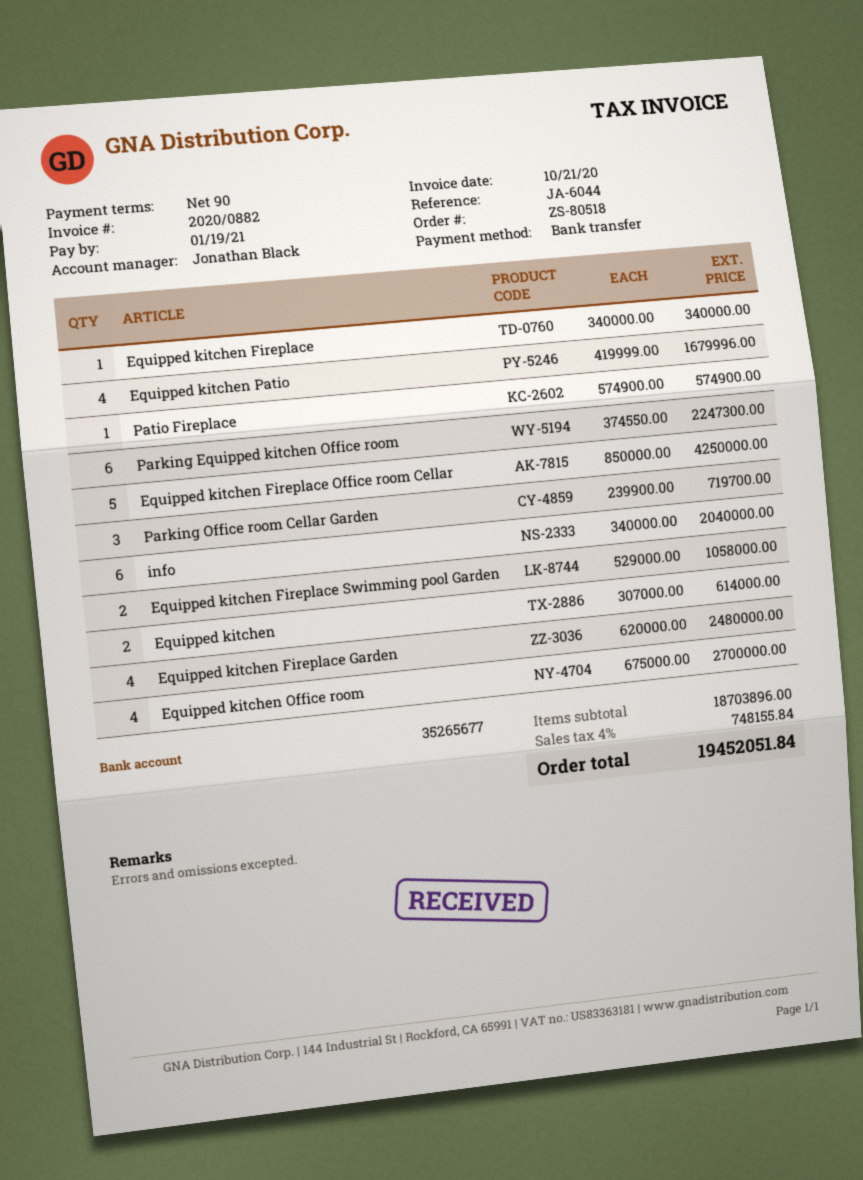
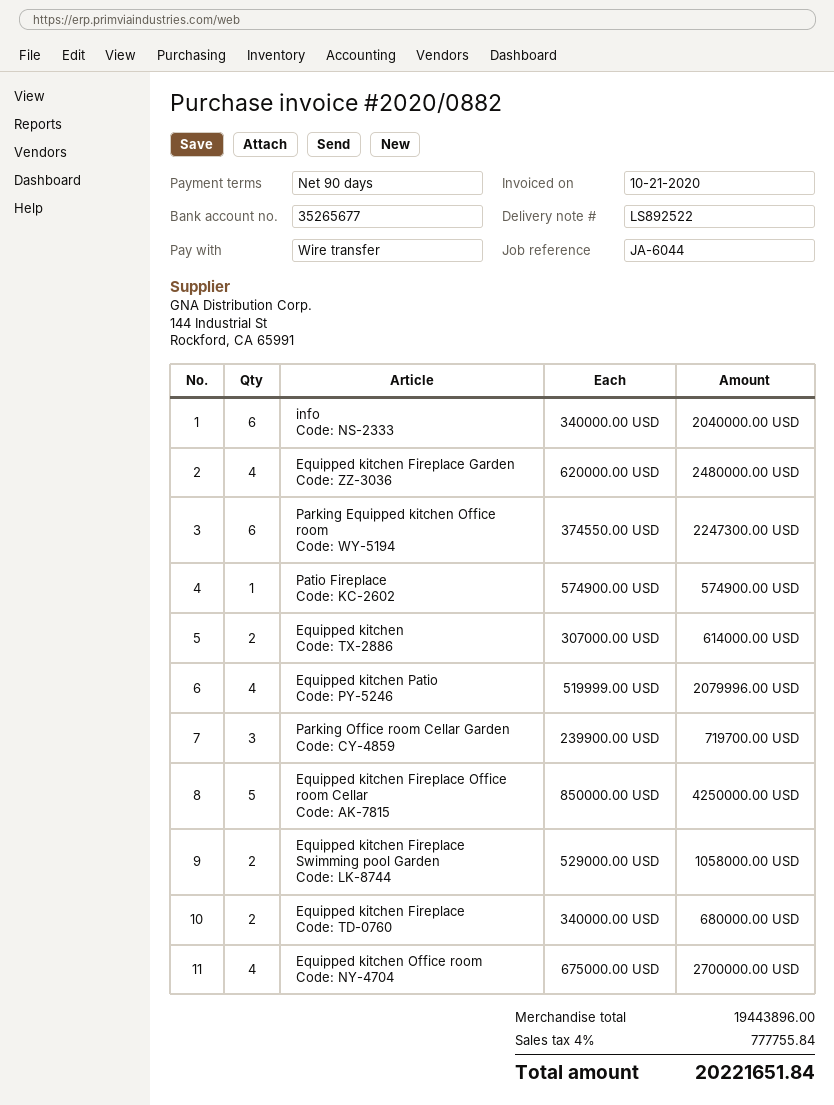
Equipped kitchen Fireplace: 1 x 340000.00 = 340000.00 -> 2 x 340000.00 = 680000.00
Equipped kitchen Patio: 4 x 419999.00 = 1679996.00 -> 4 x 519999.00 = 2079996.00
subtotal: 18703896.00 -> 19443896.00
tax: 4% = 748155.84 -> 4% = 777755.84
total: 19452051.84 -> 20221651.84

